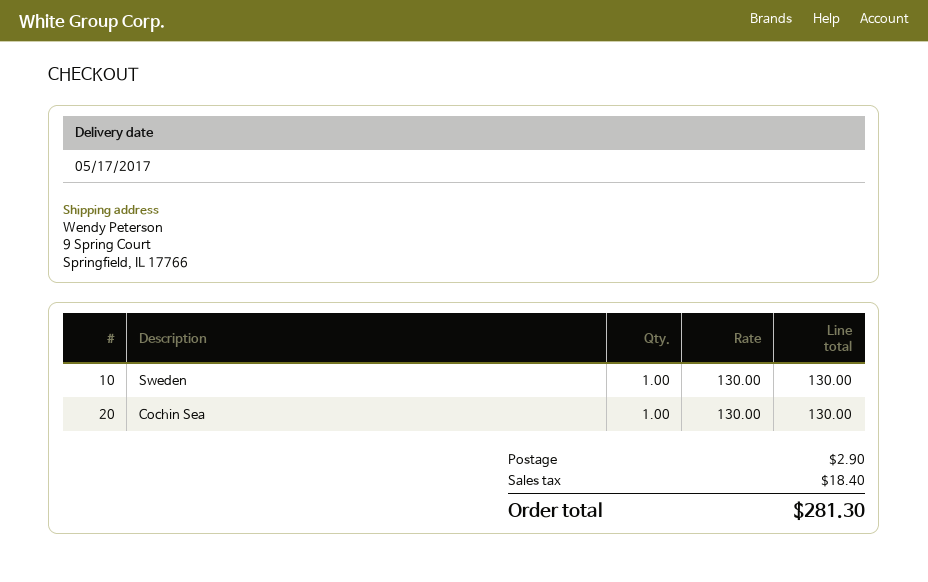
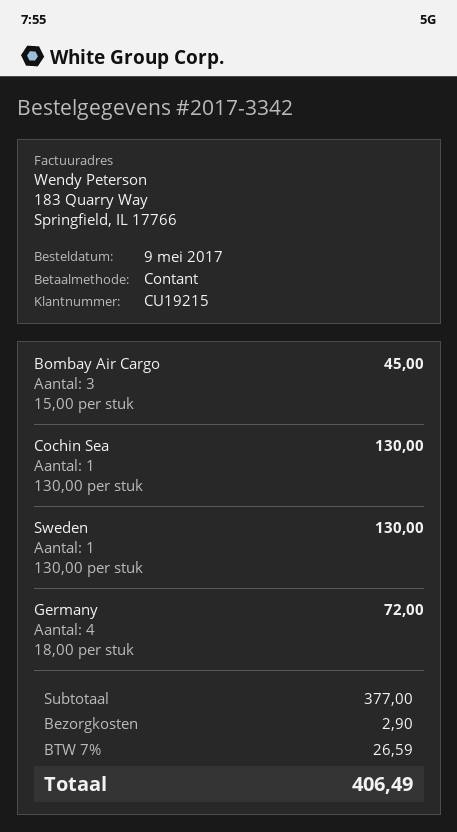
Bombay Air Cargo: none -> 3 x 15.00 = 45.00
Germany: none -> 4 x 18.00 = 72.00
tax: 18.40 -> 26.59
total: 281.30 -> 406.49

